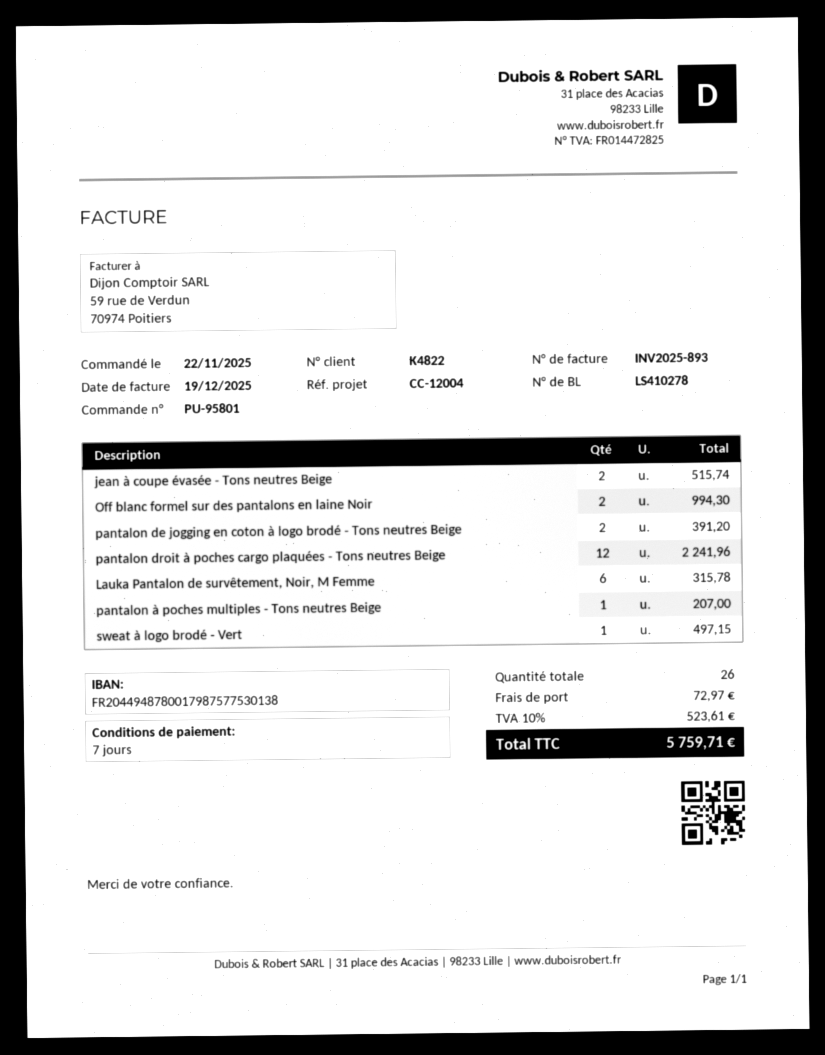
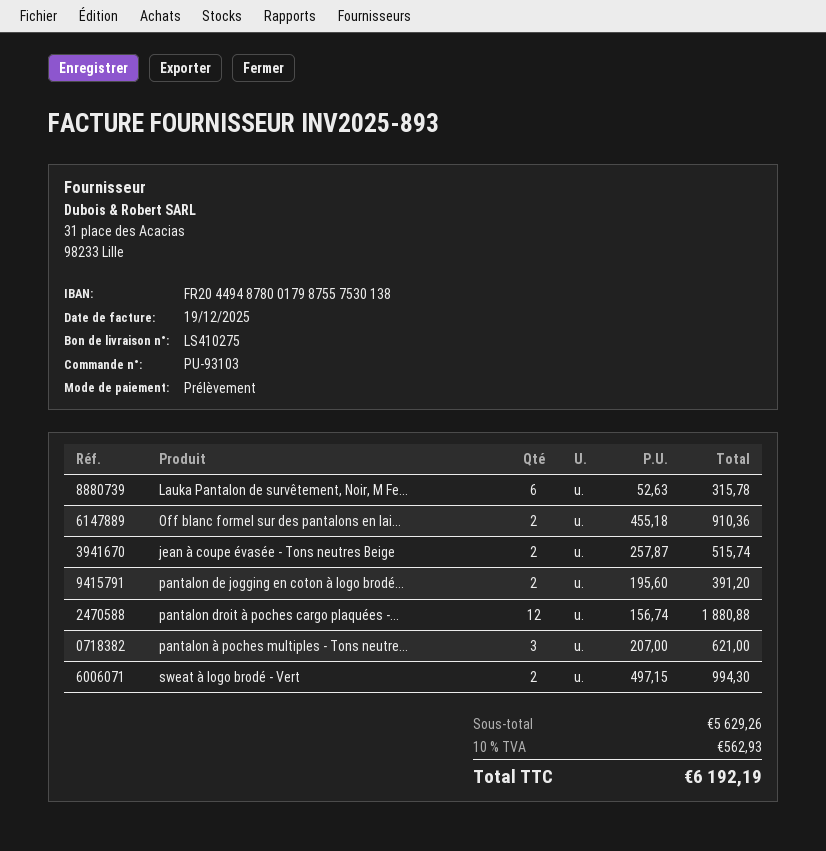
order number: PU-95801 -> PU-93103
delivery note number: LS410278 -> LS410275
bank account: FR2044948780017987577530138 -> FR2044948780017987557530138
Off blanc formel sur des pantalons en laine Noir: 2 for 994.30 -> 2 for 910.36
pantalon droit à poches cargo plaquées - Tons neutres Beige: 12 for 2241.96 -> 12 for 1880.88
pantalon à poches multiples - Tons neutres Beige: 1 for 207.00 -> 3 for 621.00
sweat à logo brodé - Vert: 1 for 497.15 -> 2 for 994.30
shipping: 72.97 -> none
tax: 10% = 523.61 -> 10% = 562.93
total: 5759.71 -> 6192.19

